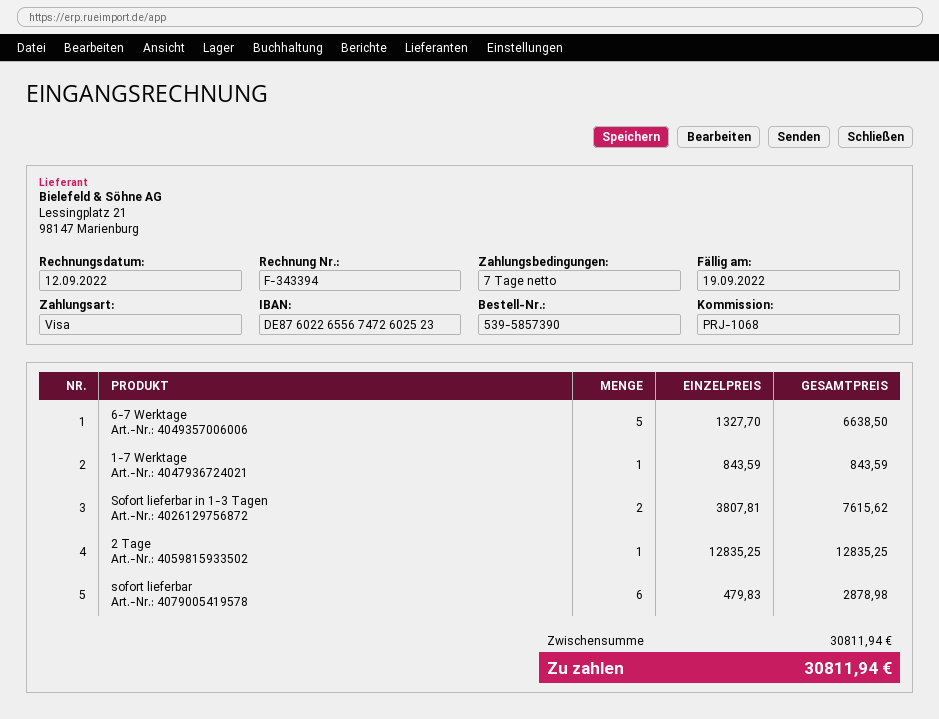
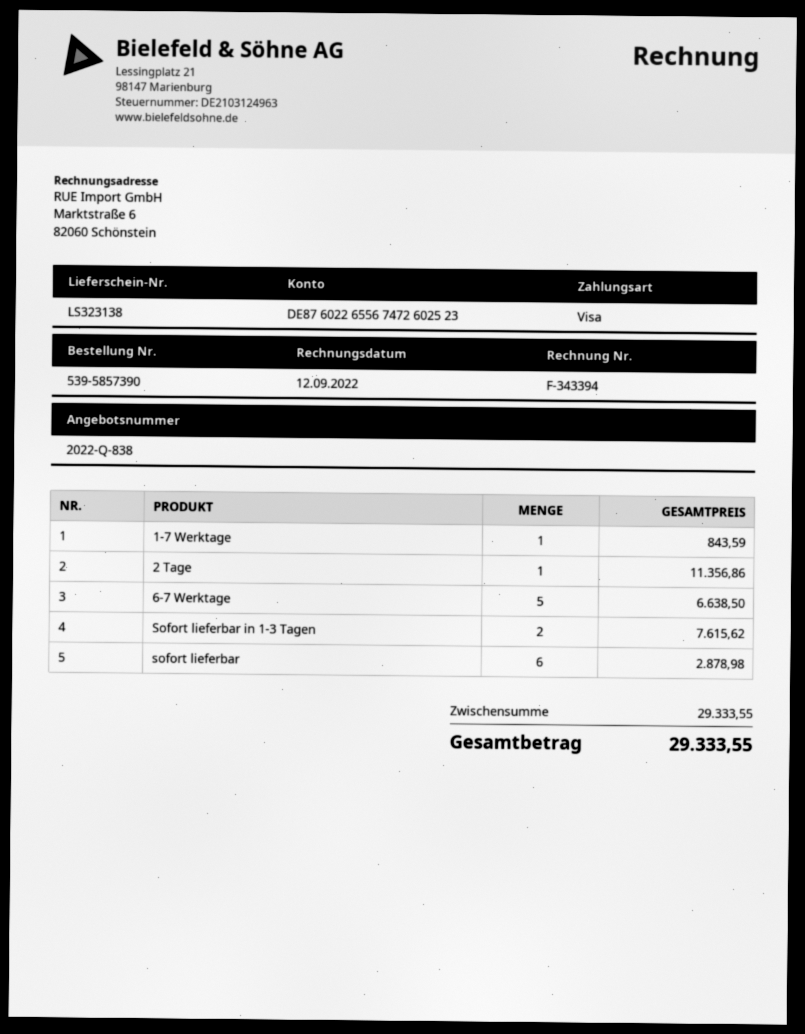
2 Tage: 1 for 12835.25 -> 1 for 11356.86
subtotal: 30811.94 -> 29333.55
total: 30811.94 -> 29333.55

